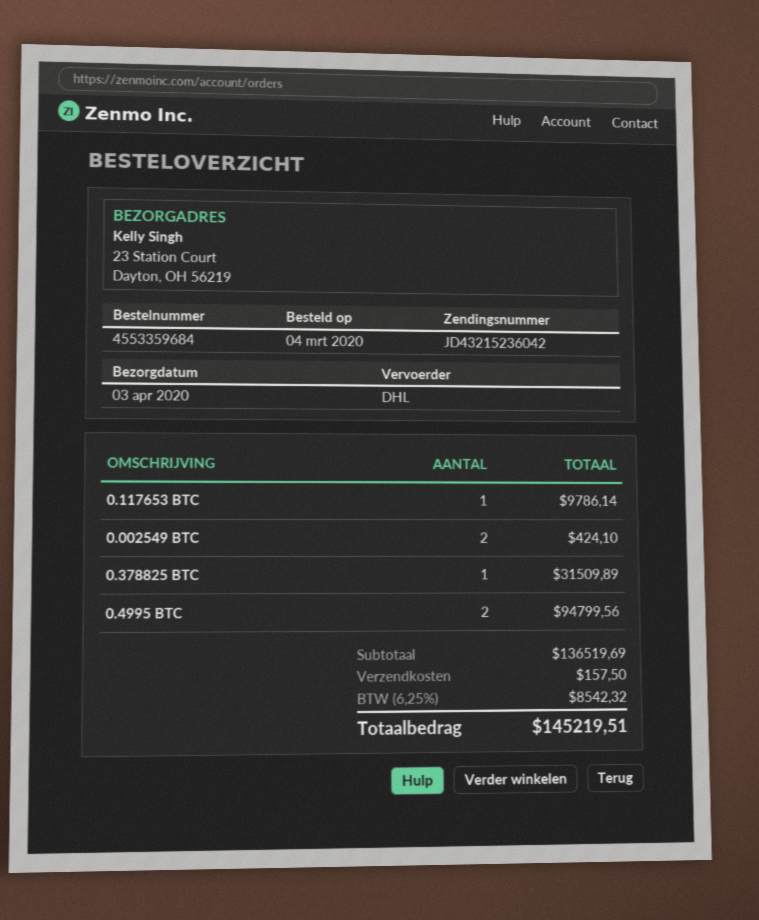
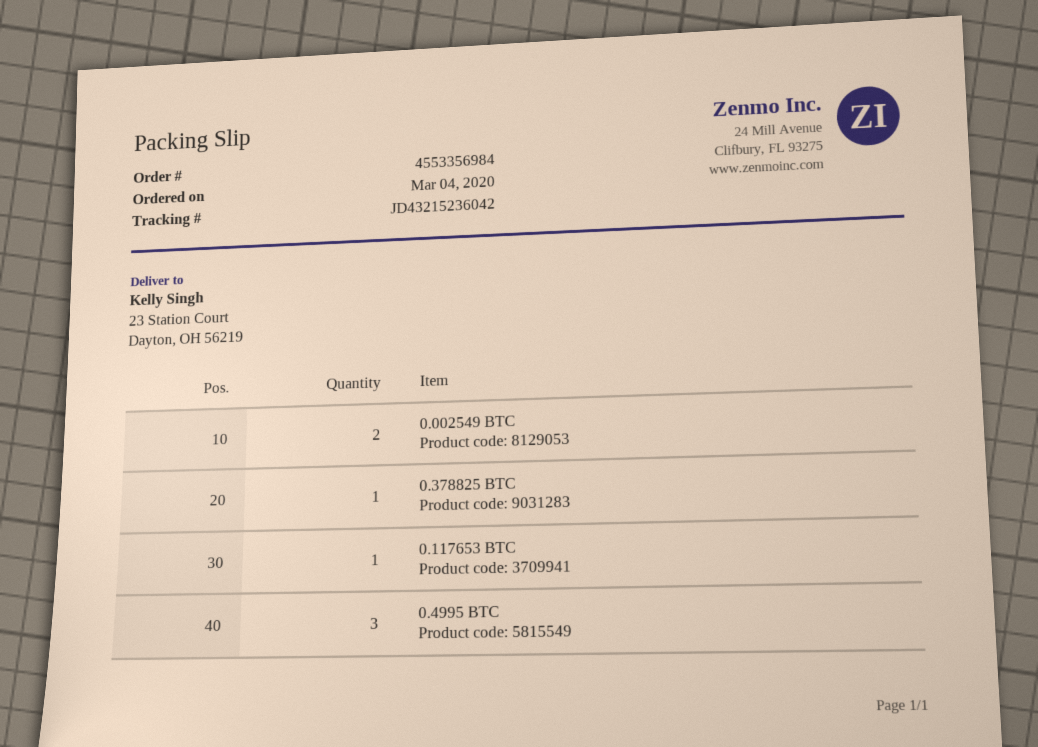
order number: 4553359684 -> 4553356984
0.4995 BTC: 2 -> 3

